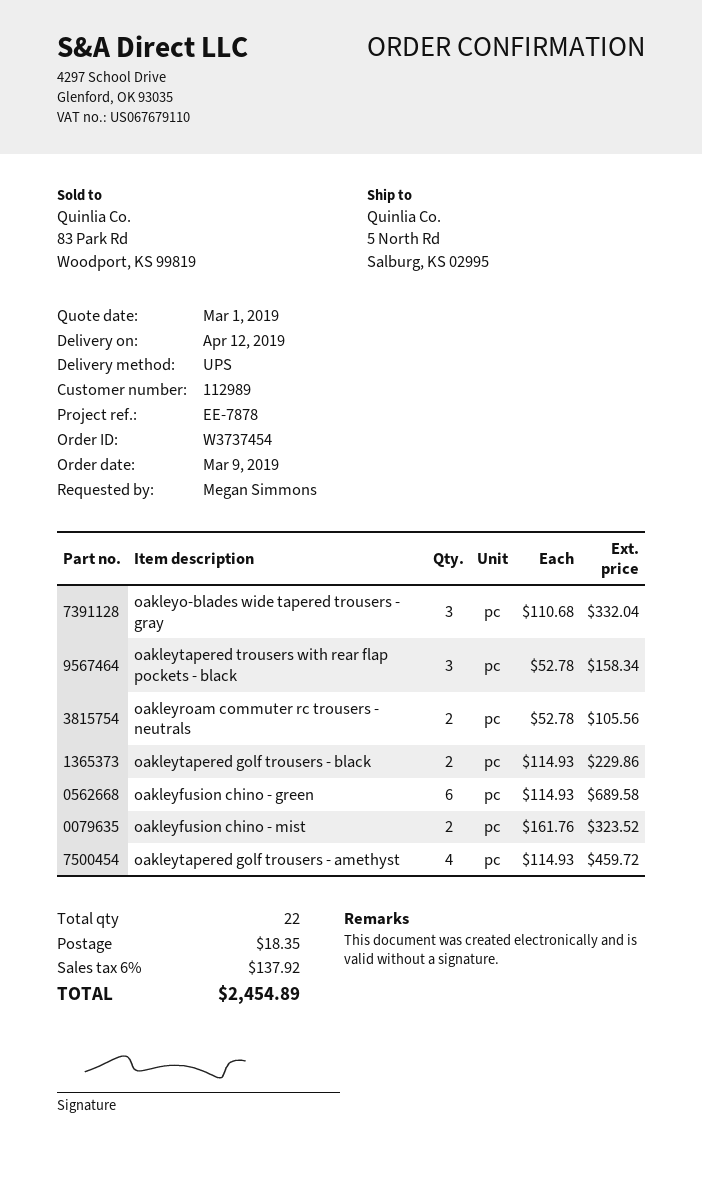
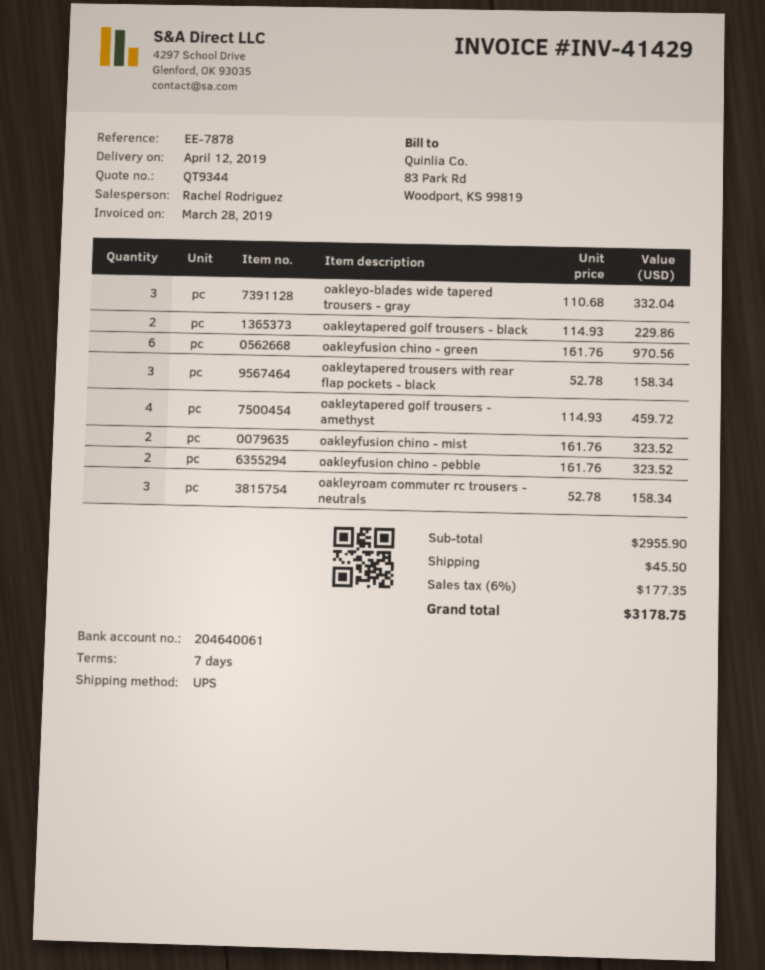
oakleyroam commuter rc trousers - neutrals: 2 x 52.78 = 105.56 -> 3 x 52.78 = 158.34
oakleyfusion chino - green: 6 x 114.93 = 689.58 -> 6 x 161.76 = 970.56
oakleyfusion chino - pebble: none -> 2 x 161.76 = 323.52
shipping: 18.35 -> 45.50
tax: 6% = 137.92 -> 6% = 177.35
total: 2454.89 -> 3178.75

